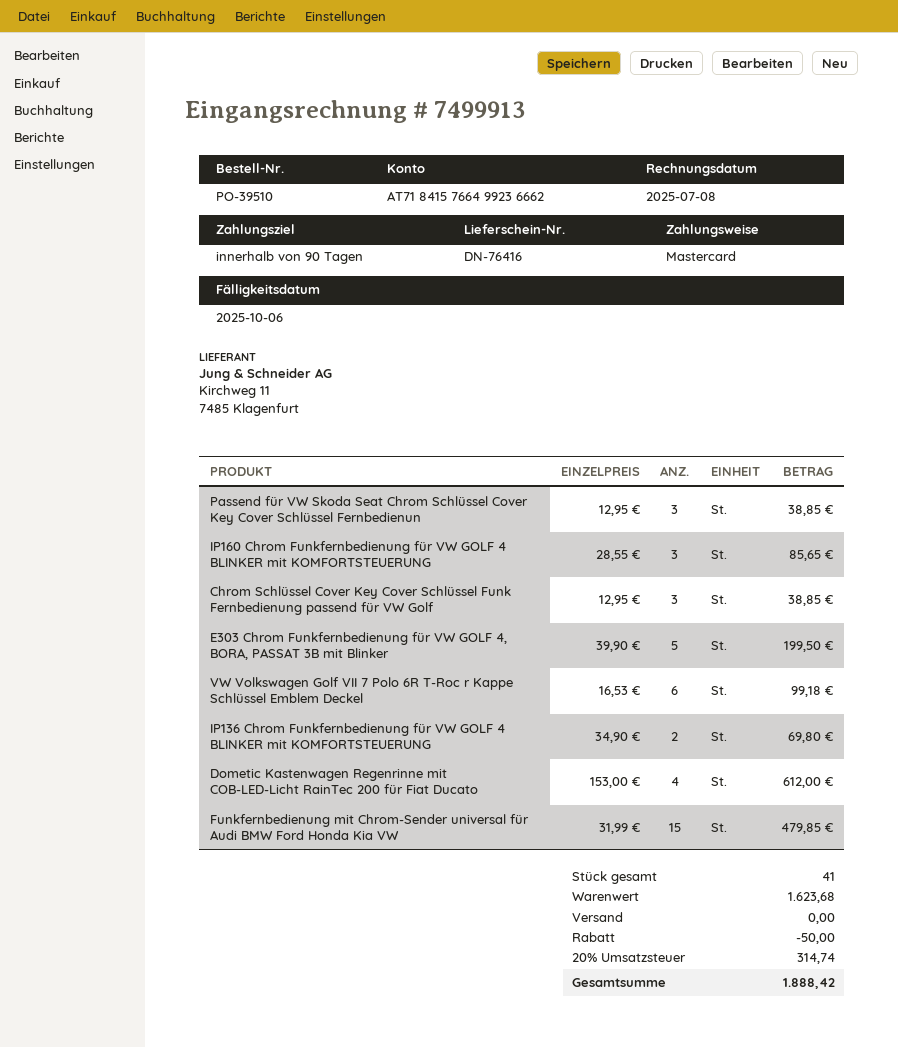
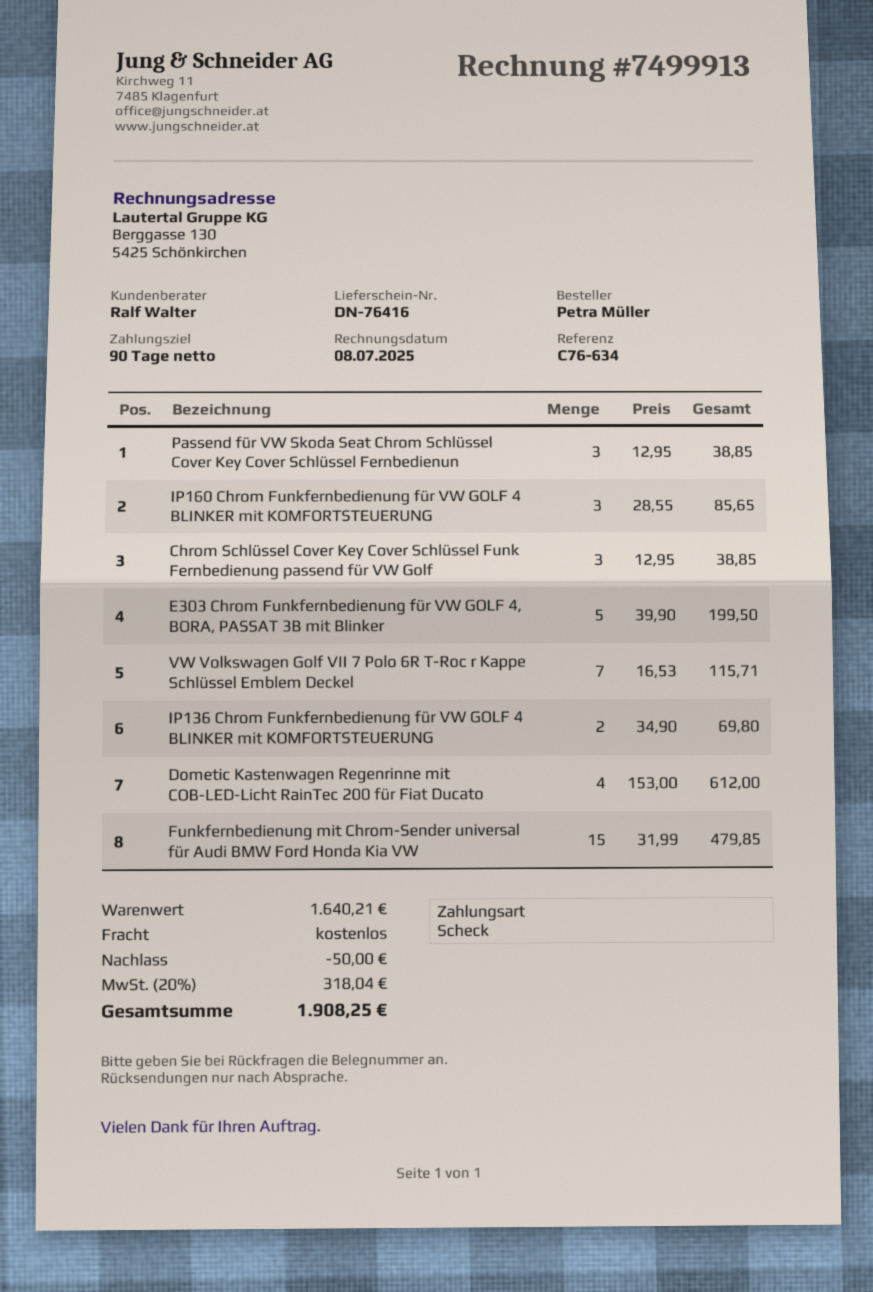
payment method: Mastercard -> cheque
VW Volkswagen Golf VII 7 Polo 6R T-Roc r Kappe Schlüssel Emblem Deckel: 6 x 16.53 = 99.18 -> 7 x 16.53 = 115.71
subtotal: 1623.68 -> 1640.21
tax: 20% = 314.74 -> 20% = 318.04
total: 1888.42 -> 1908.25

